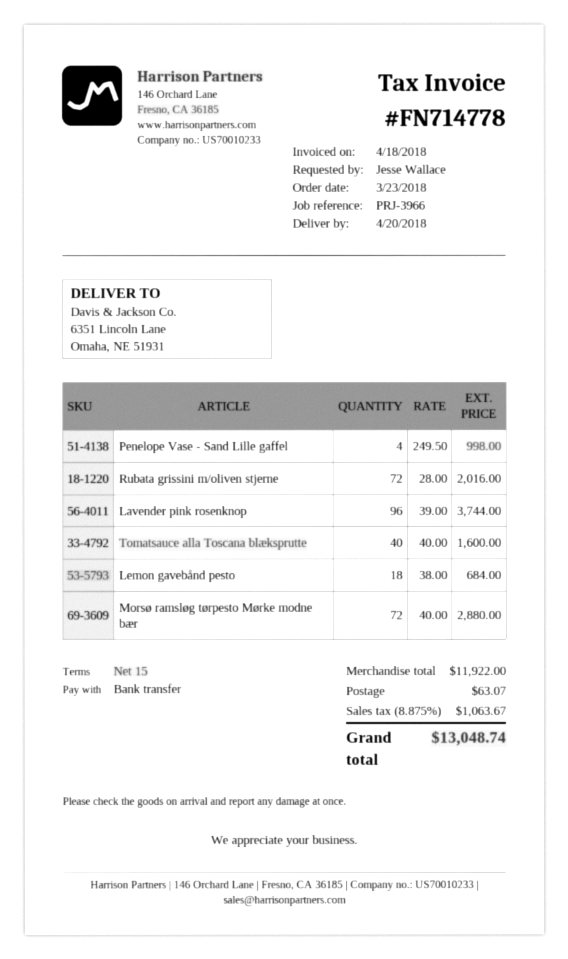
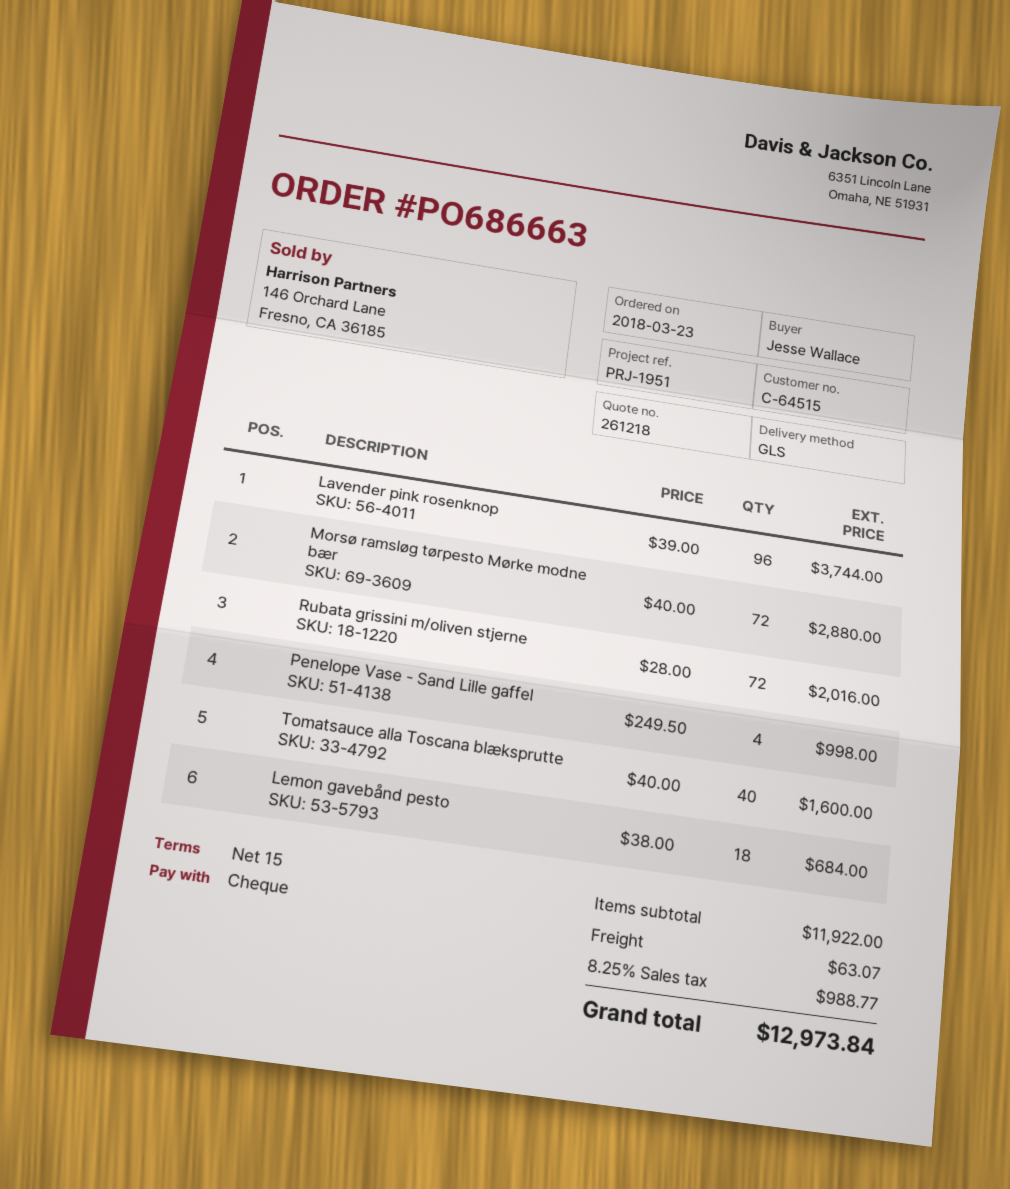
reference: PRJ-3966 -> PRJ-1951
payment method: bank transfer -> cheque
tax: 8.875% = 1063.67 -> 8.25% = 988.77
total: 13048.74 -> 12973.84

